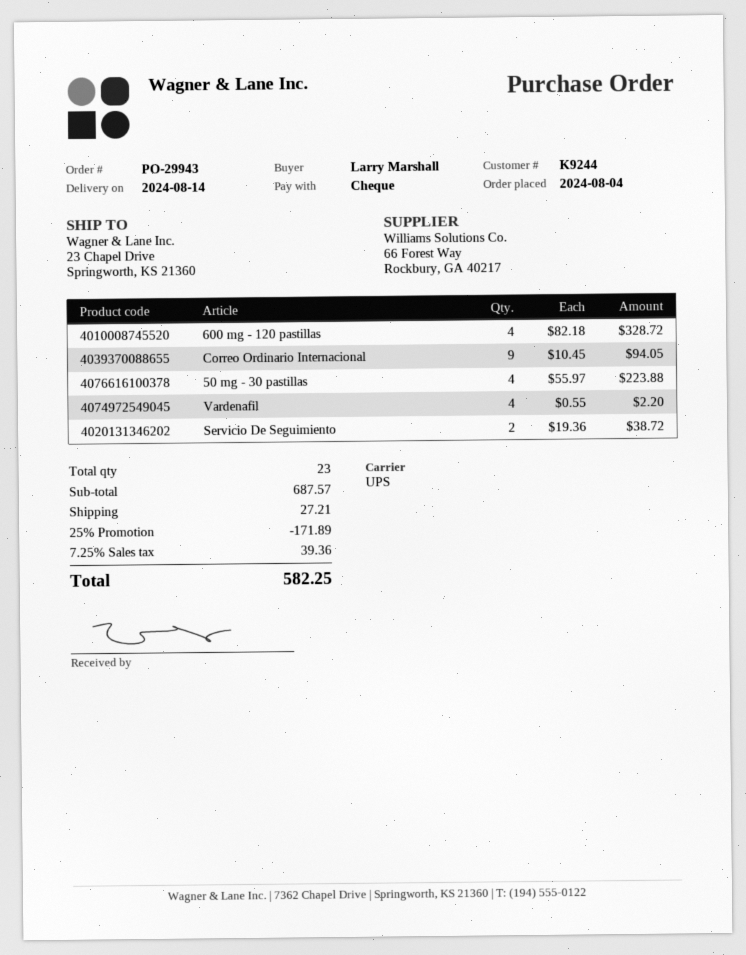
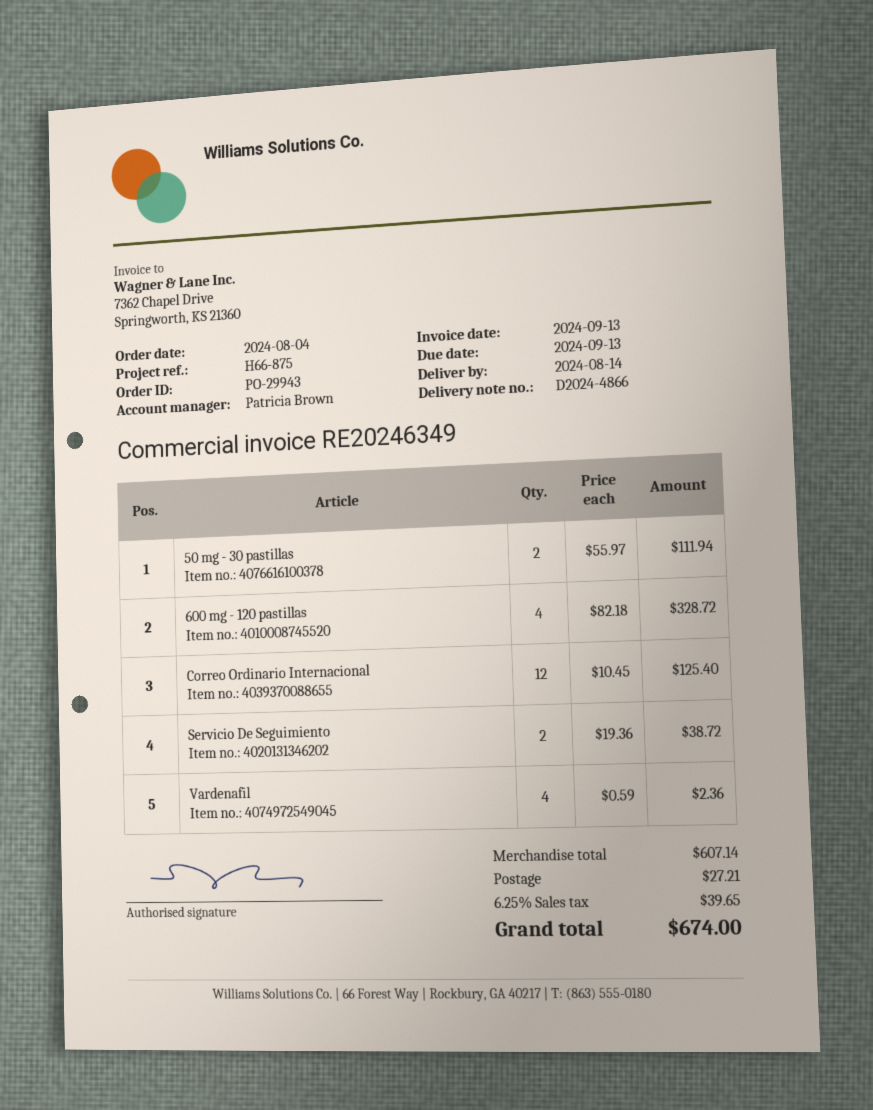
Correo Ordinario Internacional: 9 x 10.45 = 94.05 -> 12 x 10.45 = 125.40
50 mg - 30 pastillas: 4 x 55.97 = 223.88 -> 2 x 55.97 = 111.94
Vardenafil: 4 x 0.55 = 2.20 -> 4 x 0.59 = 2.36
subtotal: 687.57 -> 607.14
discount: 25% = 171.89 -> none
tax: 7.25% = 39.36 -> 6.25% = 39.65
total: 582.25 -> 674.00

